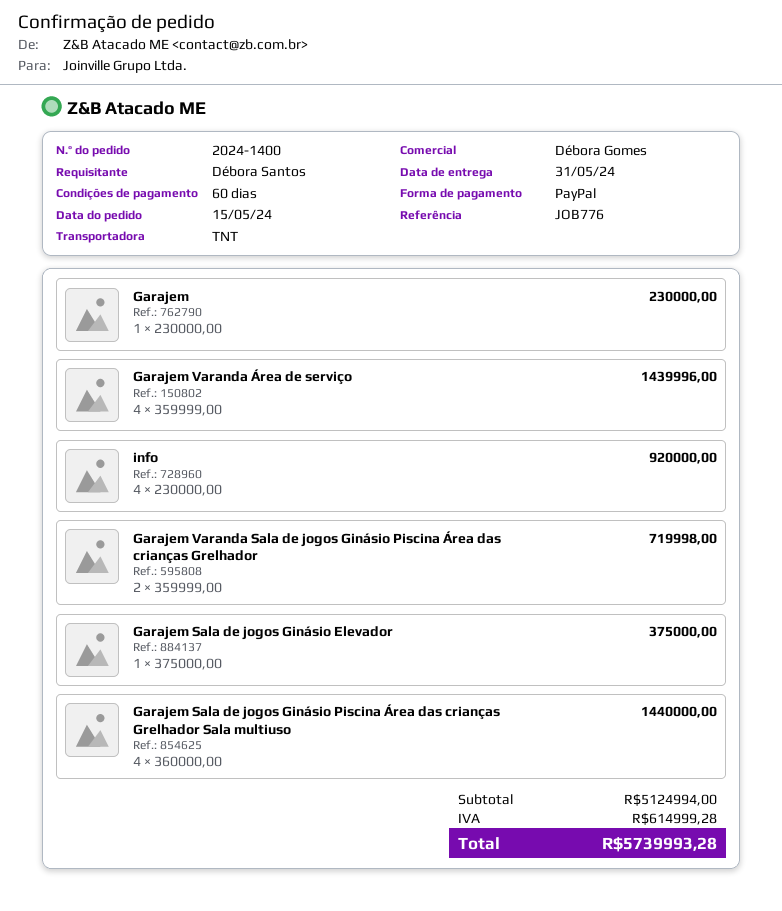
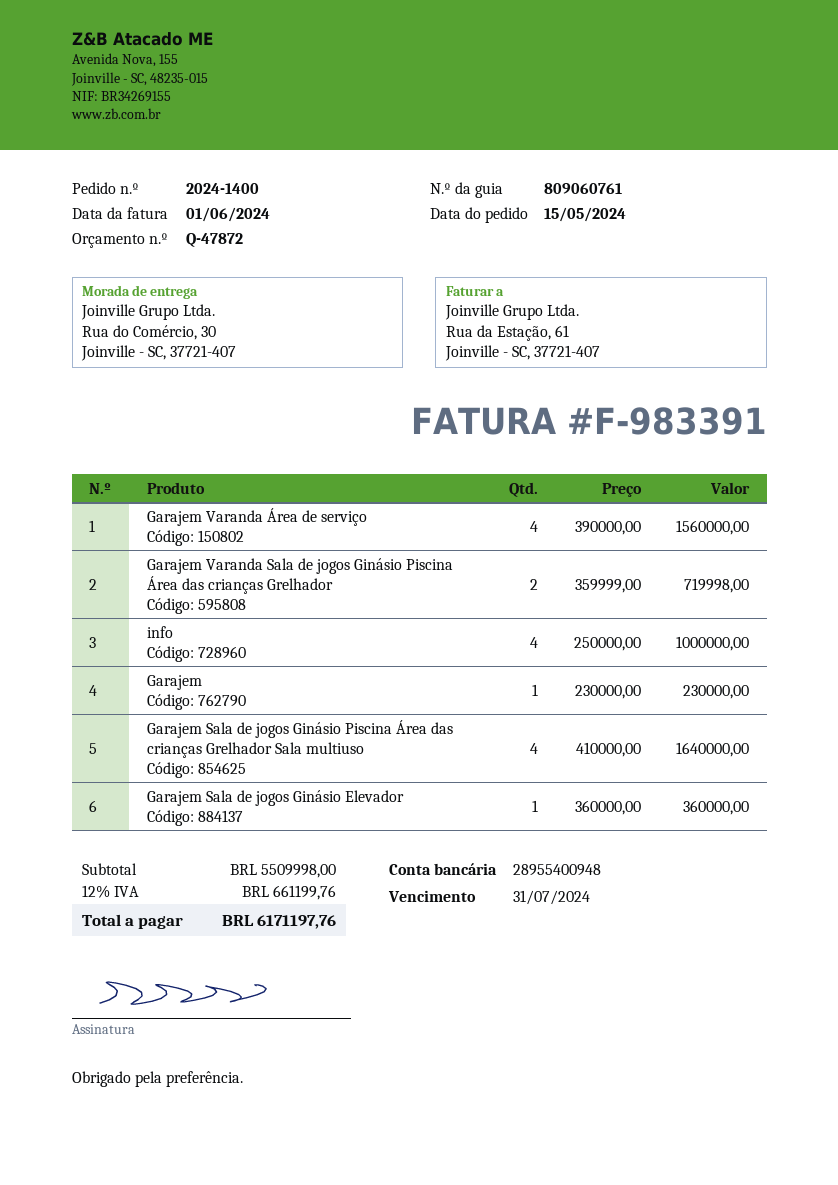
Garajem Varanda Área de serviço: 4 x 359999.00 = 1439996.00 -> 4 x 390000.00 = 1560000.00
info: 4 x 230000.00 = 920000.00 -> 4 x 250000.00 = 1000000.00
Garajem Sala de jogos Ginásio Elevador: 1 x 375000.00 = 375000.00 -> 1 x 360000.00 = 360000.00
Garajem Sala de jogos Ginásio Piscina Área das crianças Grelhador Sala multiuso: 4 x 360000.00 = 1440000.00 -> 4 x 410000.00 = 1640000.00
subtotal: 5124994.00 -> 5509998.00
tax: 614999.28 -> 661199.76
total: 5739993.28 -> 6171197.76

